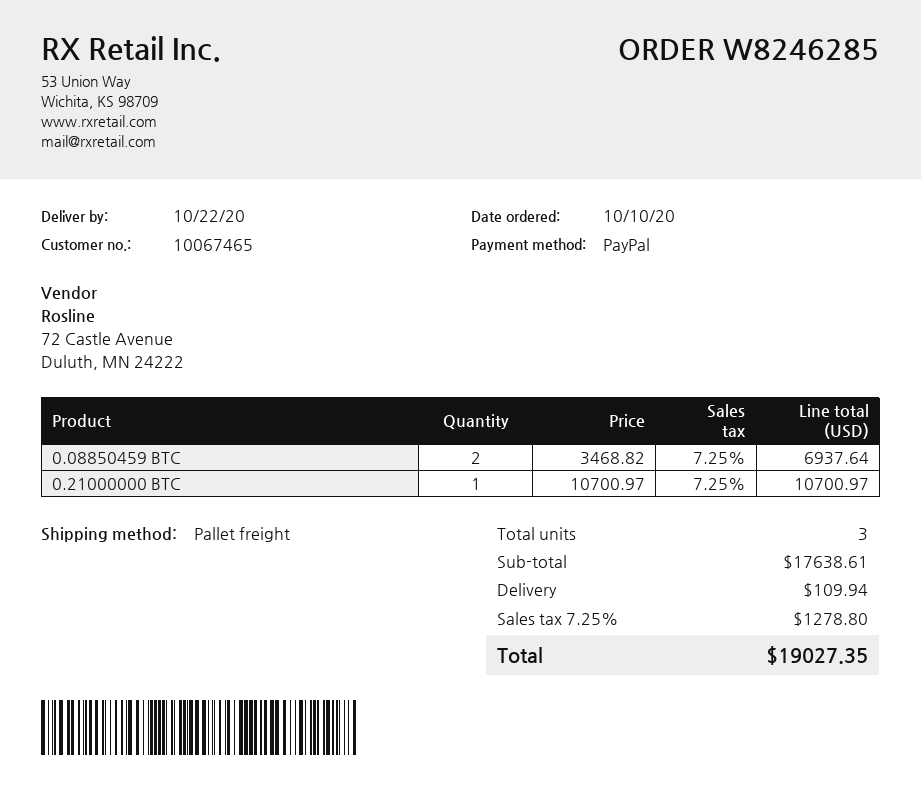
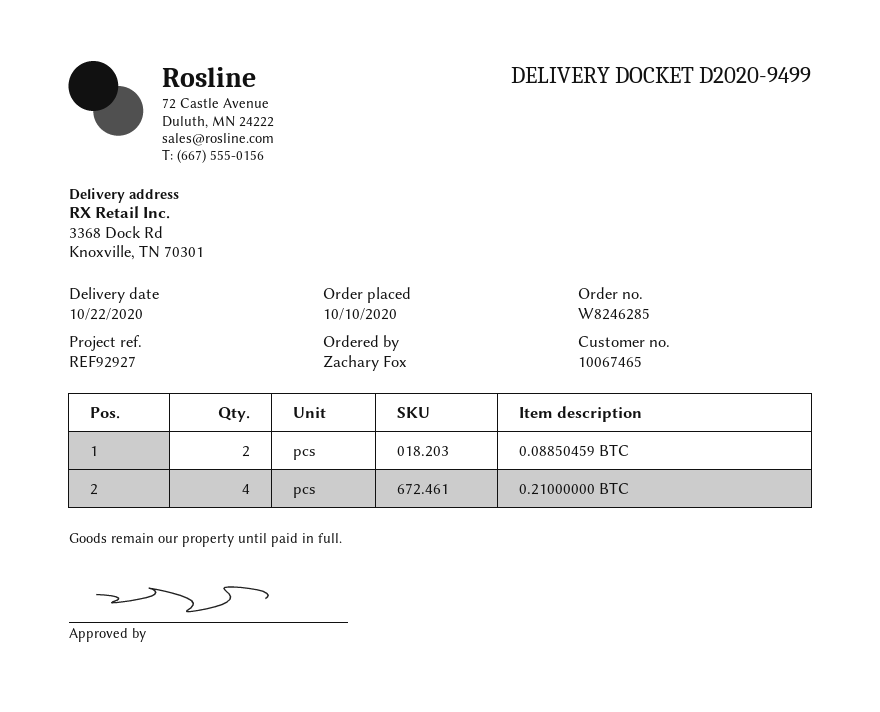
0.21000000 BTC: 1 -> 4

